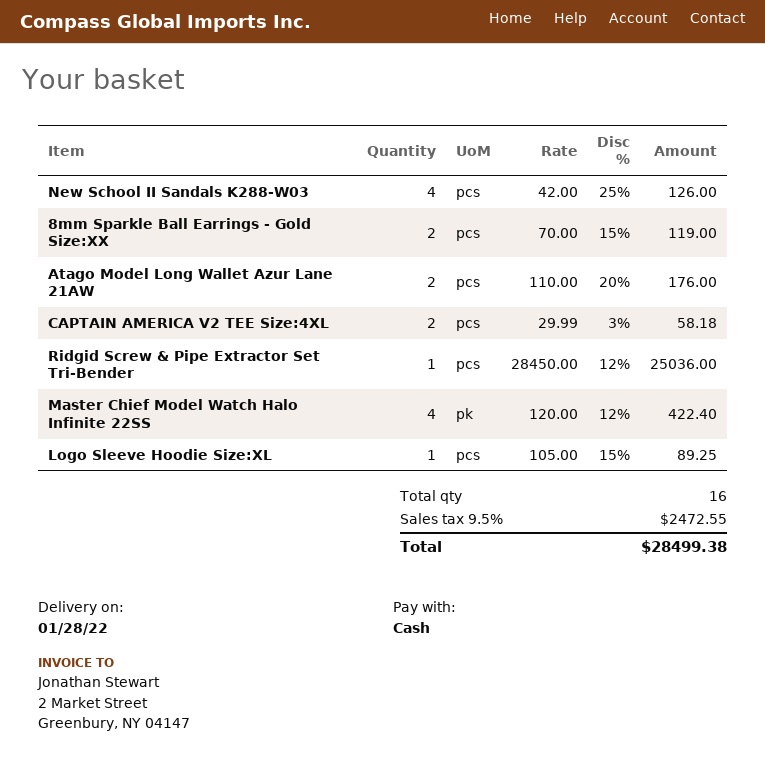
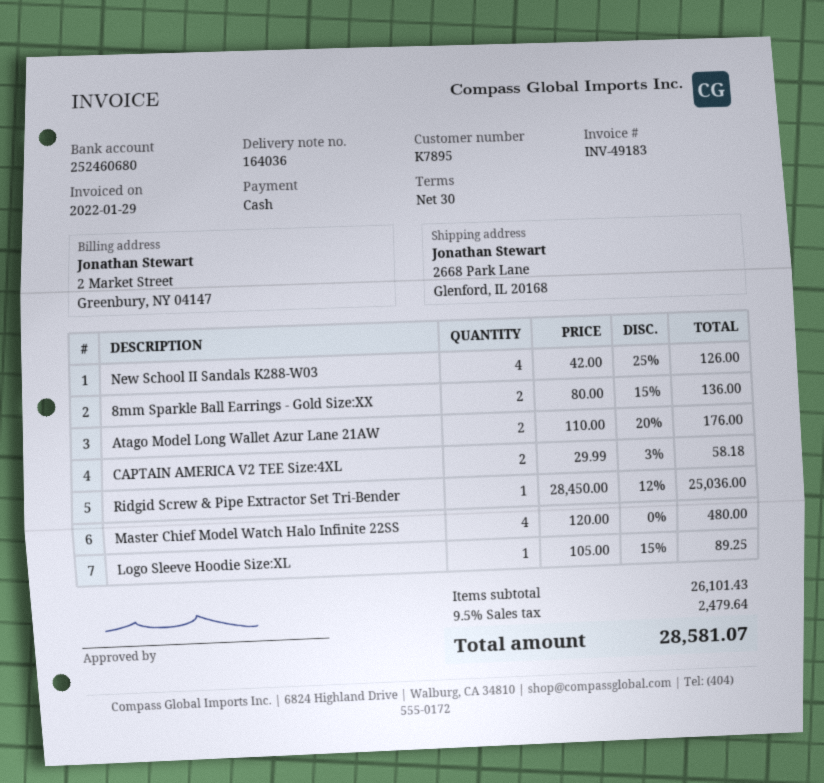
8mm Sparkle Ball Earrings - Gold Size:XX: 2 x 70.00 - 15% = 119.00 -> 2 x 80.00 - 15% = 136.00
Master Chief Model Watch Halo Infinite 22SS: 4 x 120.00 - 12% = 422.40 -> 4 x 120.00 = 480.00
tax: 9.5% = 2472.55 -> 9.5% = 2479.64
total: 28499.38 -> 28581.07

